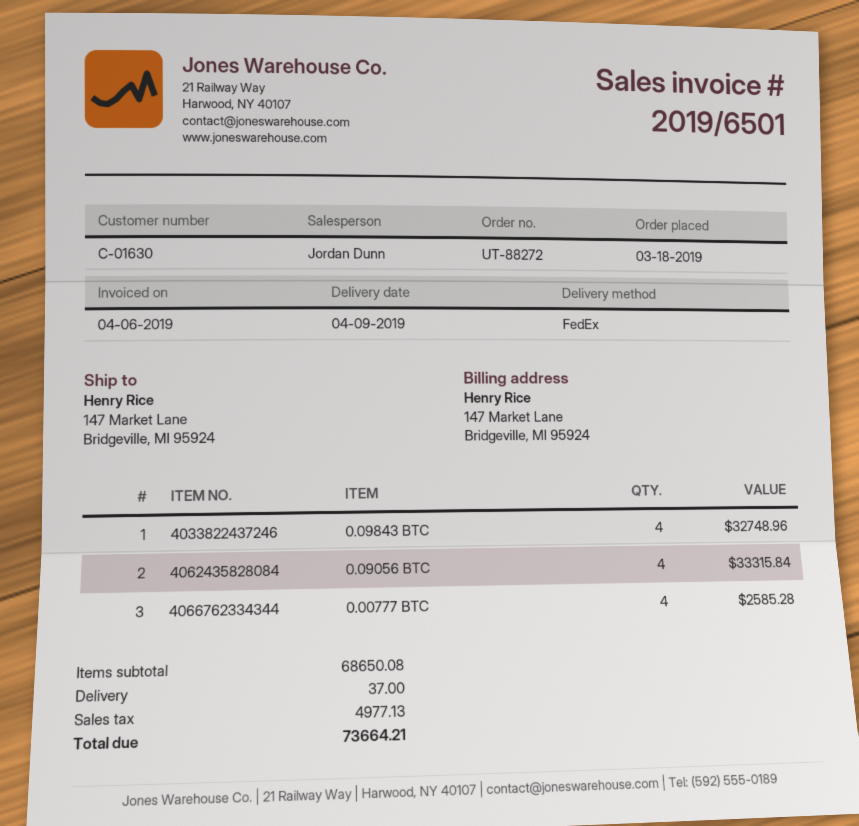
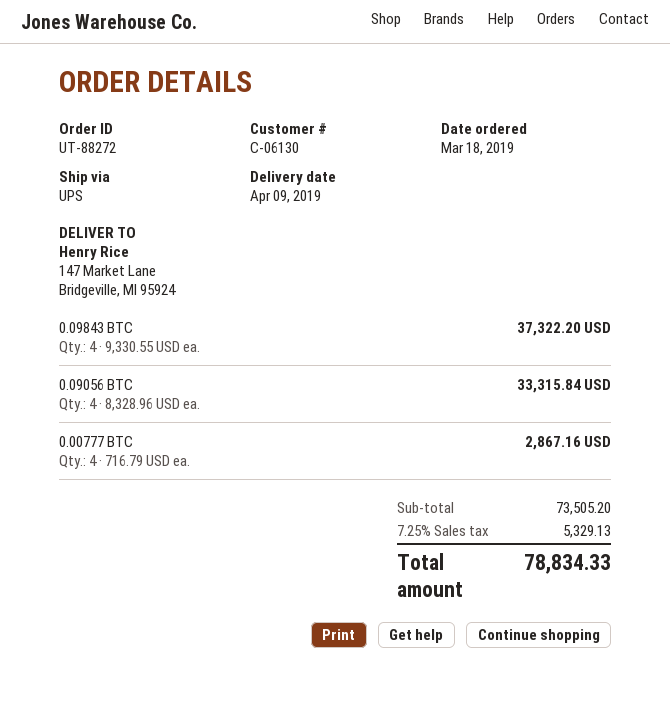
customer number: C-01630 -> C-06130
shipping method: FedEx -> UPS
0.09843 BTC: 4 for 32748.96 -> 4 for 37322.20
0.00777 BTC: 4 for 2585.28 -> 4 for 2867.16
subtotal: 68650.08 -> 73505.20
shipping: 37.00 -> none
tax: 4977.13 -> 5329.13
total: 73664.21 -> 78834.33

